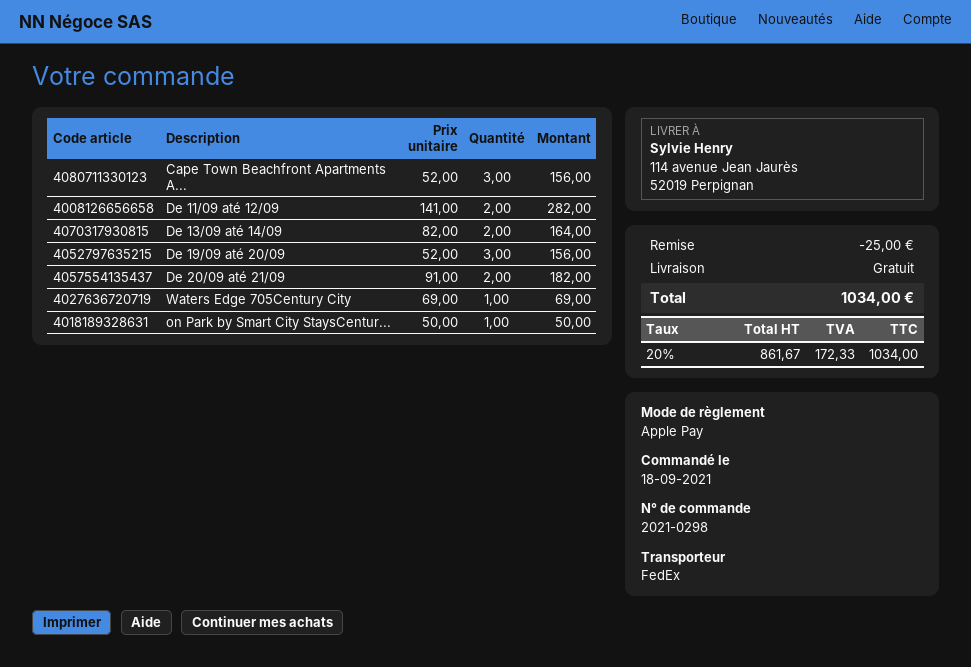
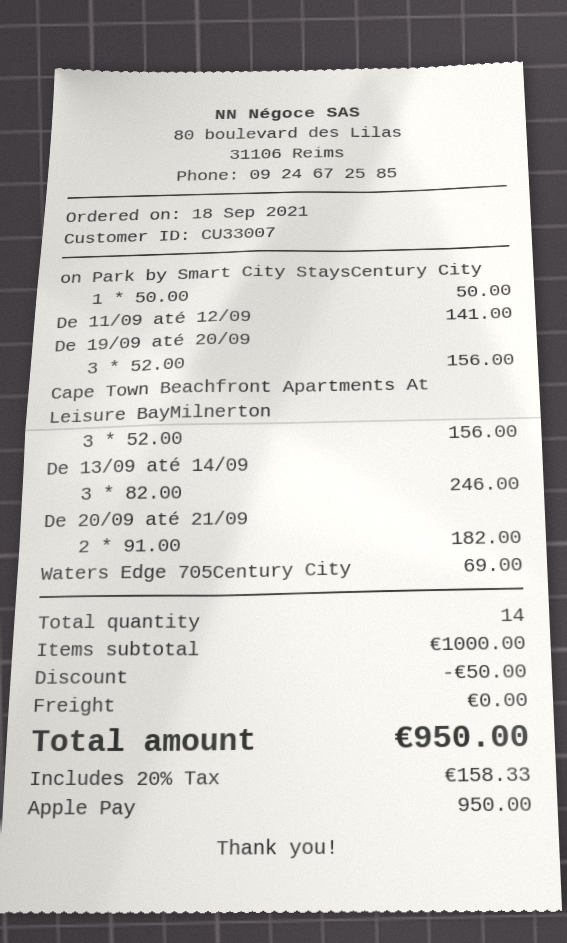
De 11/09 até 12/09: 2 x 141.00 = 282.00 -> 1 x 141.00 = 141.00
De 13/09 até 14/09: 2 x 82.00 = 164.00 -> 3 x 82.00 = 246.00
discount: 25.00 -> 50.00
tax: 20% = 172.33 -> 20% = 158.33
total: 1034.00 -> 950.00

